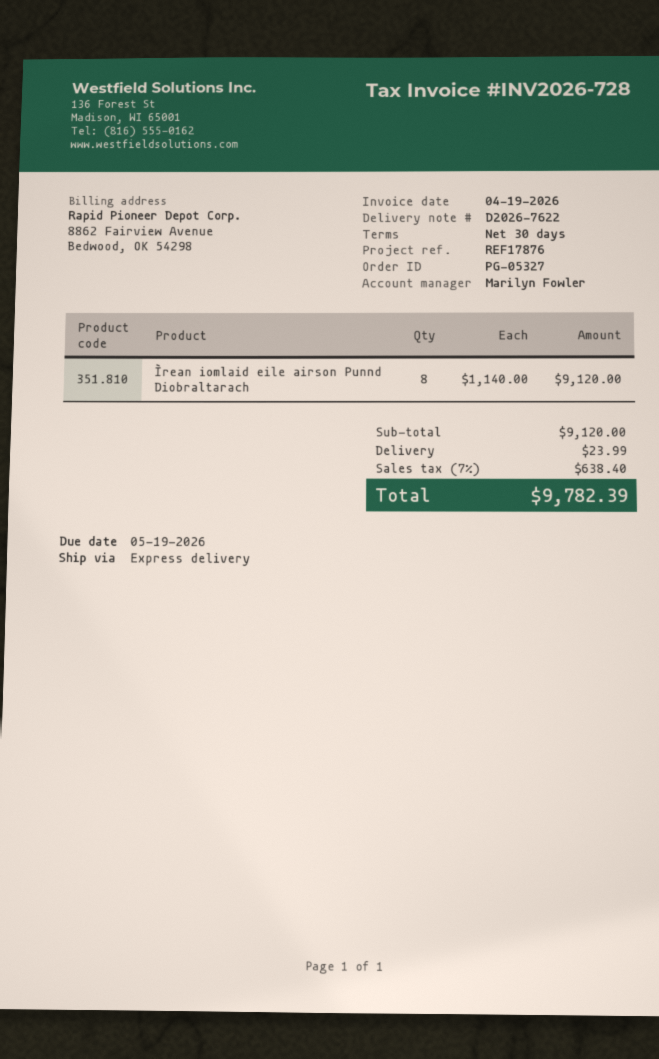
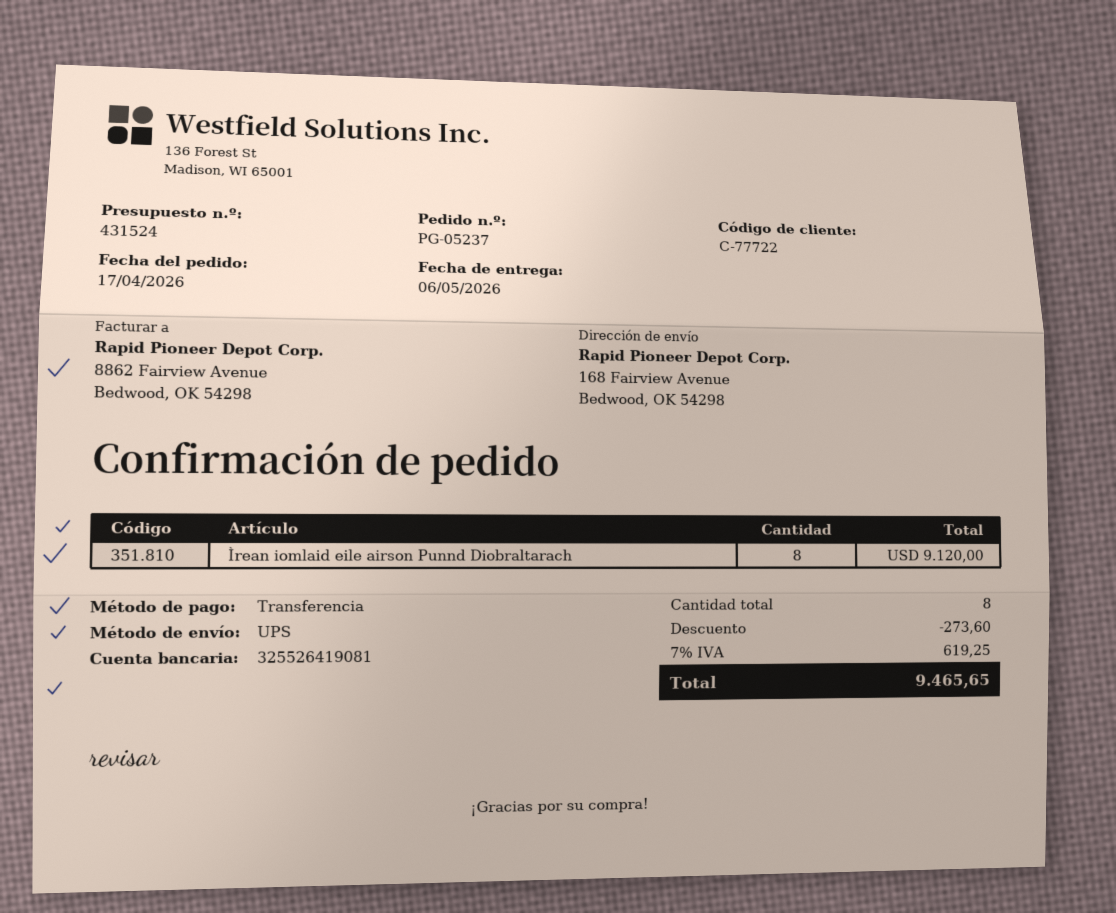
order number: PG-05327 -> PG-05237
shipping method: express -> UPS
discount: none -> 273.60
shipping: 23.99 -> none
tax: 7% = 638.40 -> 7% = 619.25
total: 9782.39 -> 9465.65

